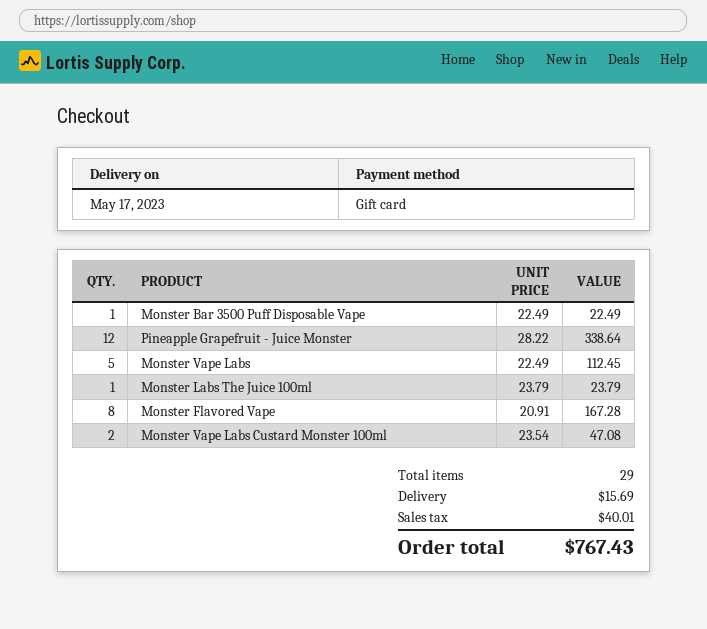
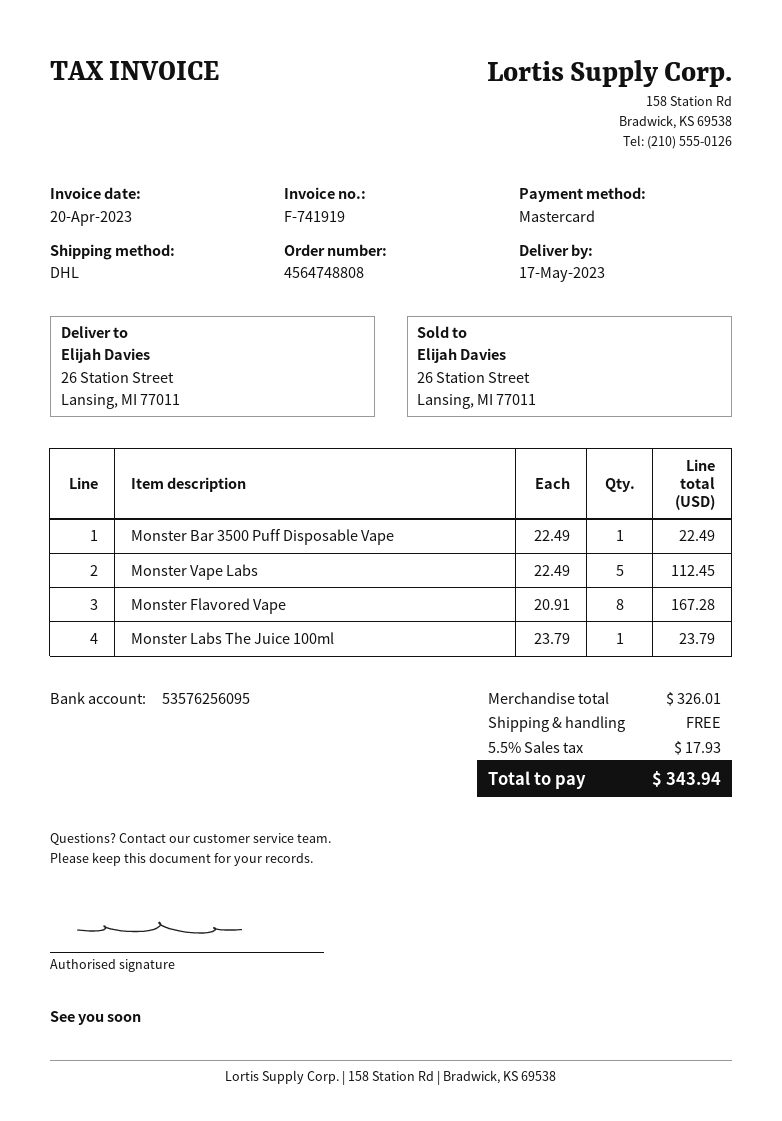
payment method: gift card -> Mastercard
Pineapple Grapefruit - Juice Monster: 12 x 28.22 = 338.64 -> none
Monster Vape Labs Custard Monster 100ml: 2 x 23.54 = 47.08 -> none
shipping: 15.69 -> 0.00
tax: 40.01 -> 17.93
total: 767.43 -> 343.94

